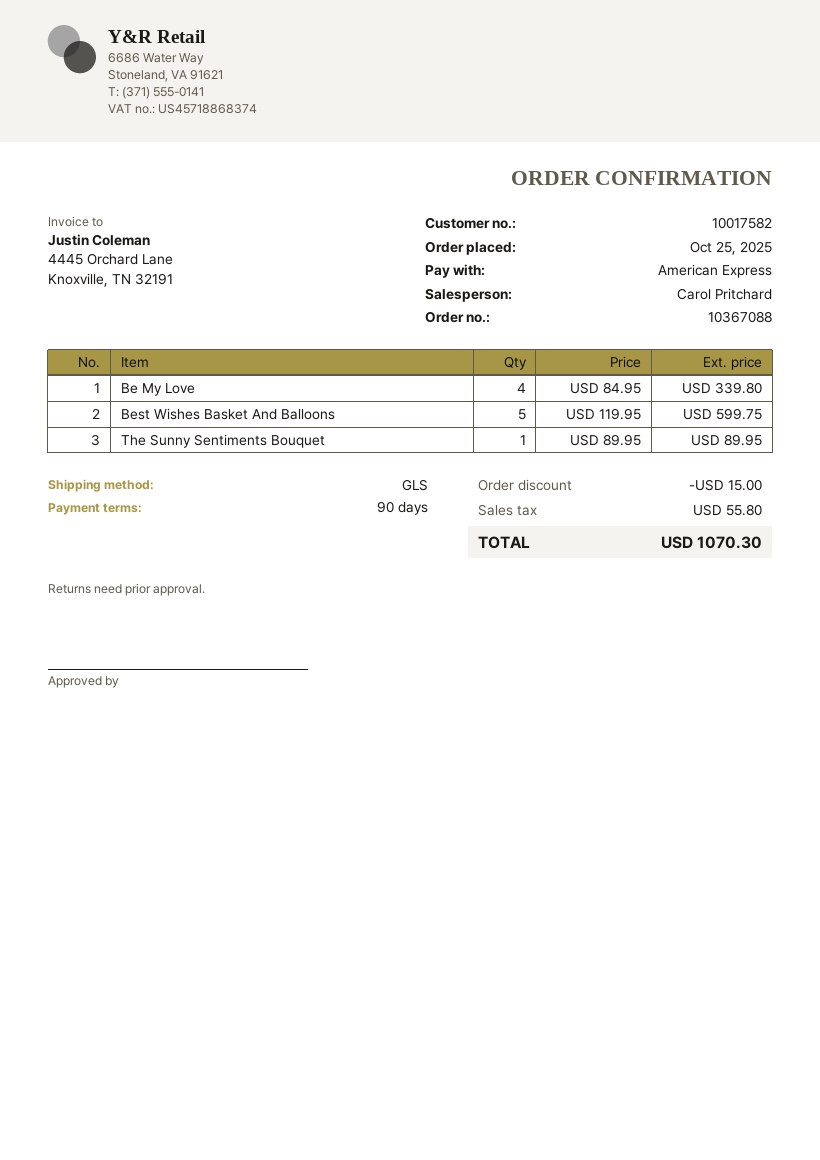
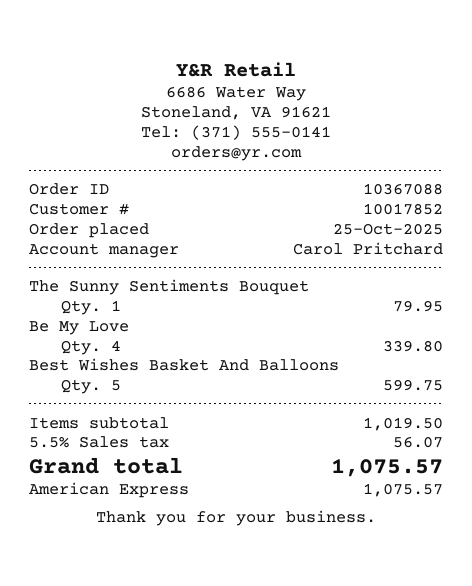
customer number: 10017582 -> 10017852
The Sunny Sentiments Bouquet: 1 for 89.95 -> 1 for 79.95
discount: 15.00 -> none
tax: 55.80 -> 56.07
total: 1070.30 -> 1075.57

